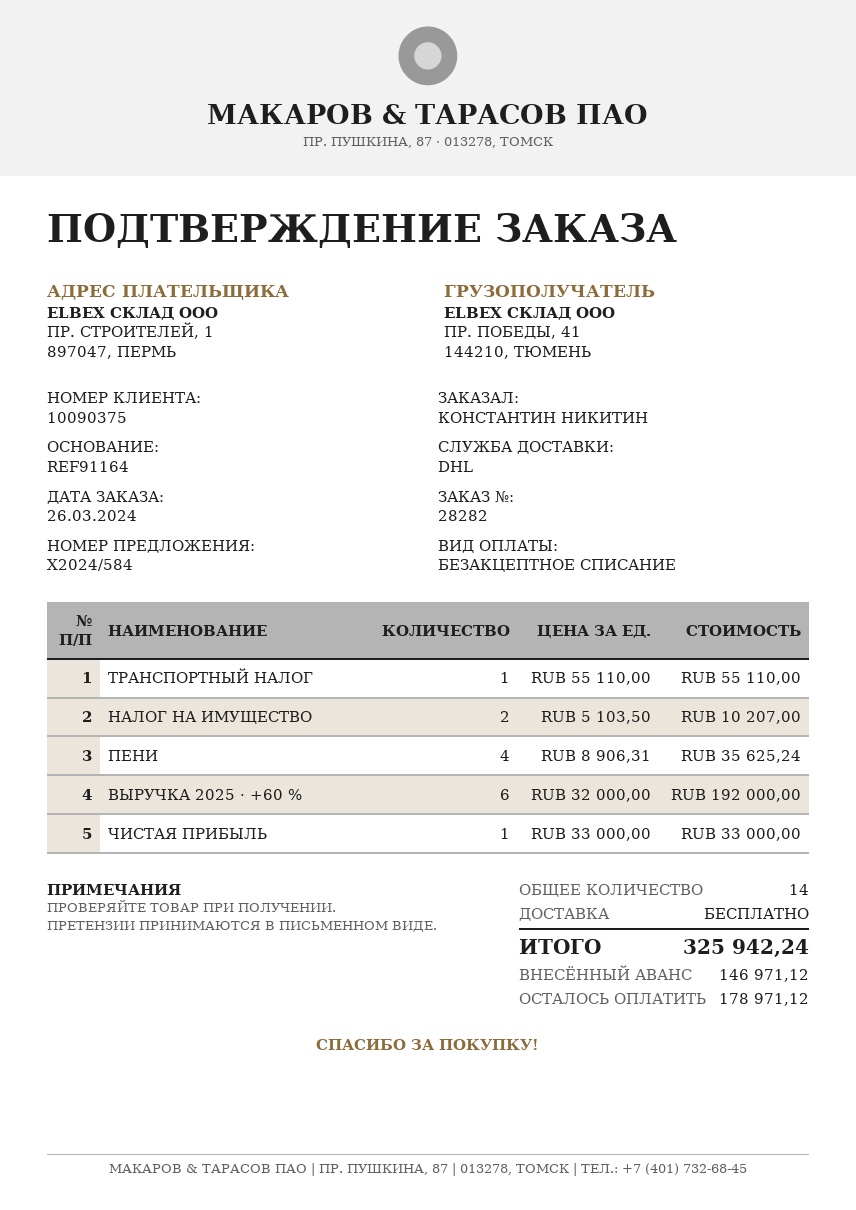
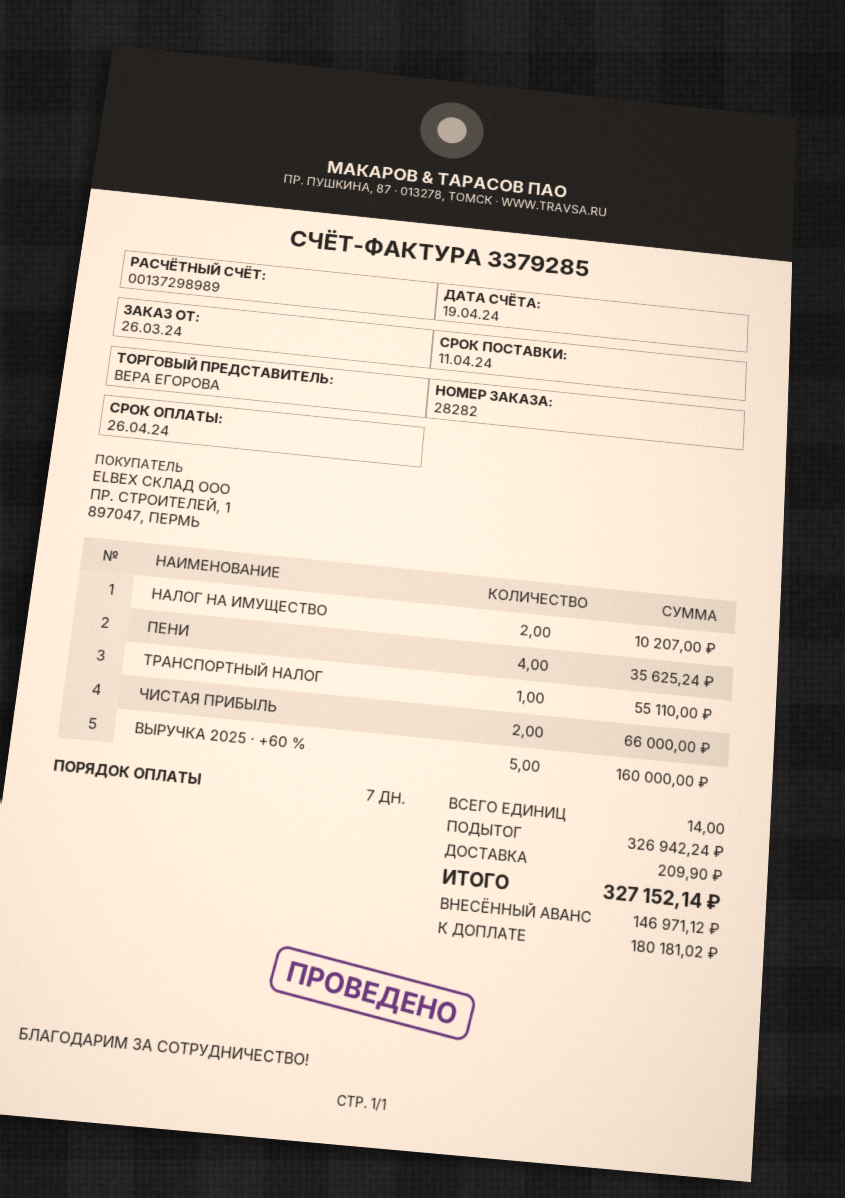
ВЫРУЧКА 2025 · +60 %: 6 for 192000.00 -> 5 for 160000.00
ЧИСТАЯ ПРИБЫЛЬ: 1 for 33000.00 -> 2 for 66000.00
shipping: 0.00 -> 209.90
total: 325942.24 -> 327152.14
balance: 178971.12 -> 180181.02

